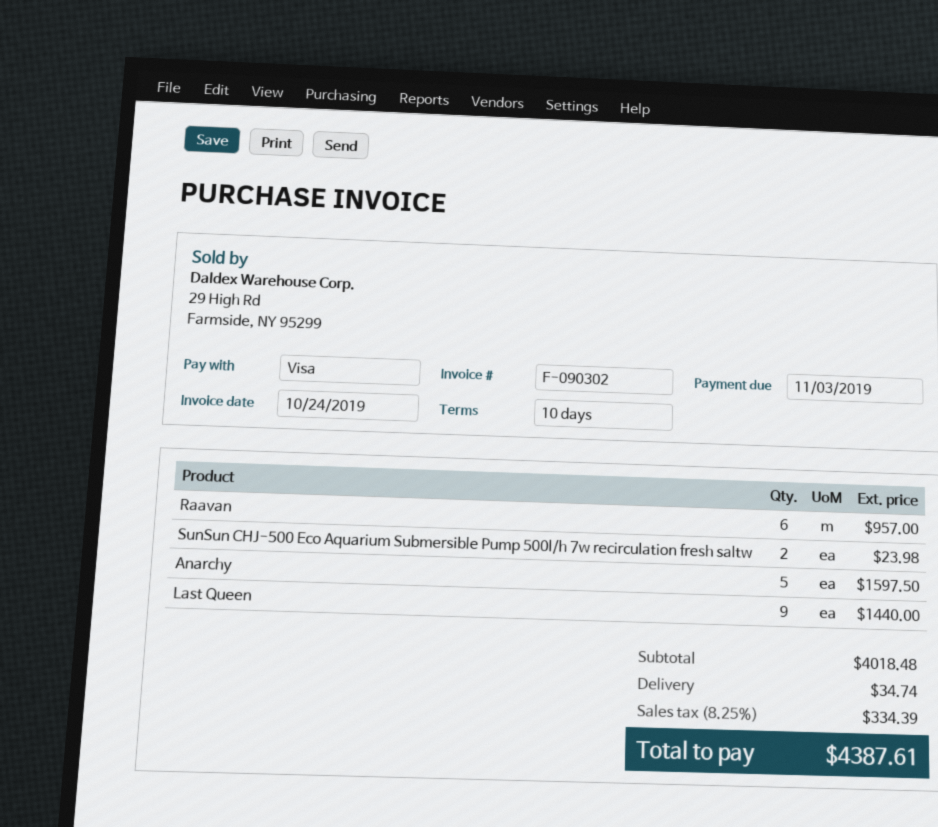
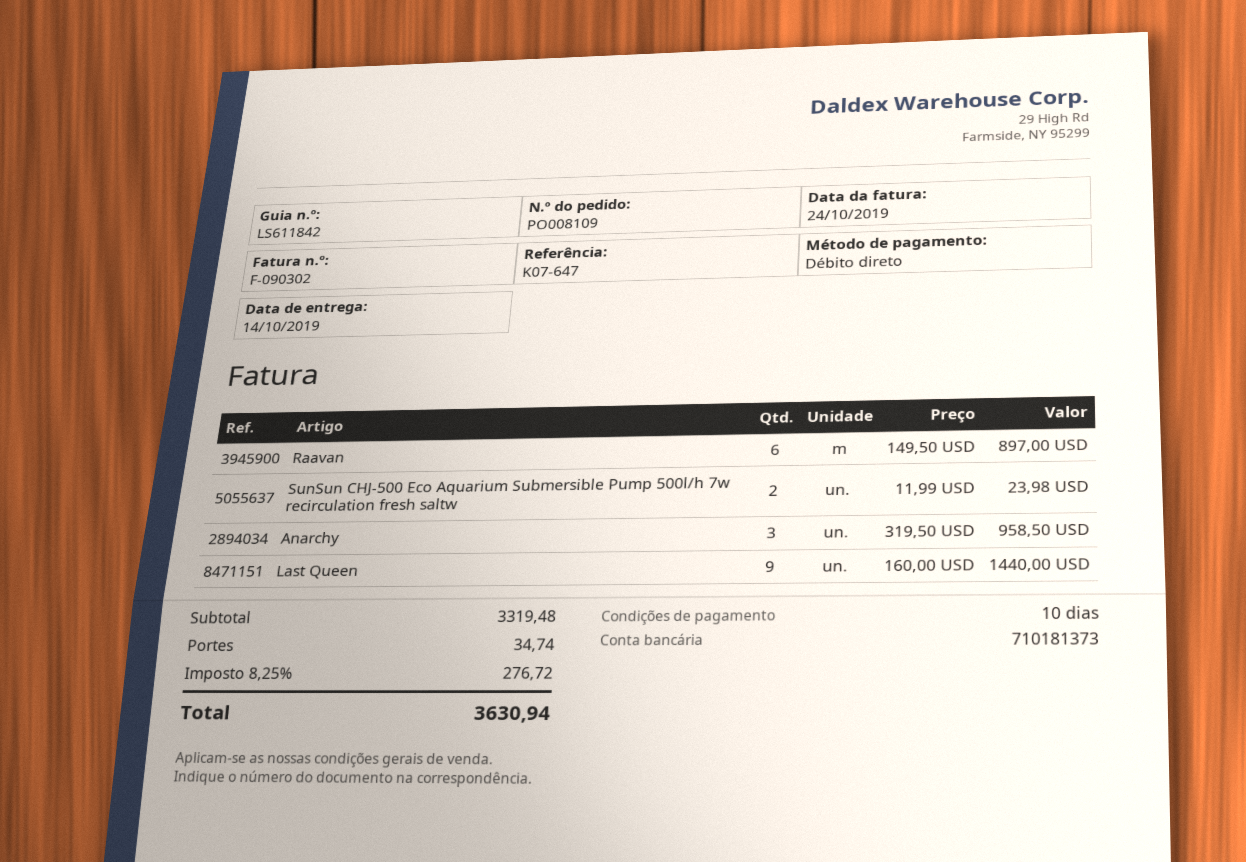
payment method: Visa -> direct debit
Raavan: 6 for 957.00 -> 6 for 897.00
Anarchy: 5 for 1597.50 -> 3 for 958.50
subtotal: 4018.48 -> 3319.48
tax: 8.25% = 334.39 -> 8.25% = 276.72
total: 4387.61 -> 3630.94

